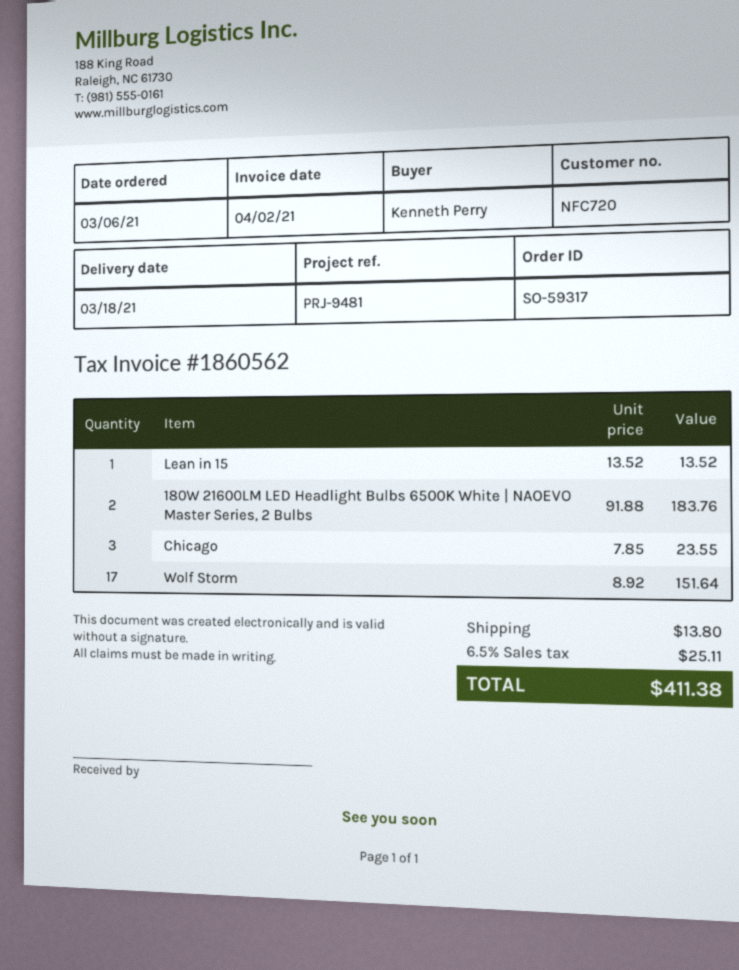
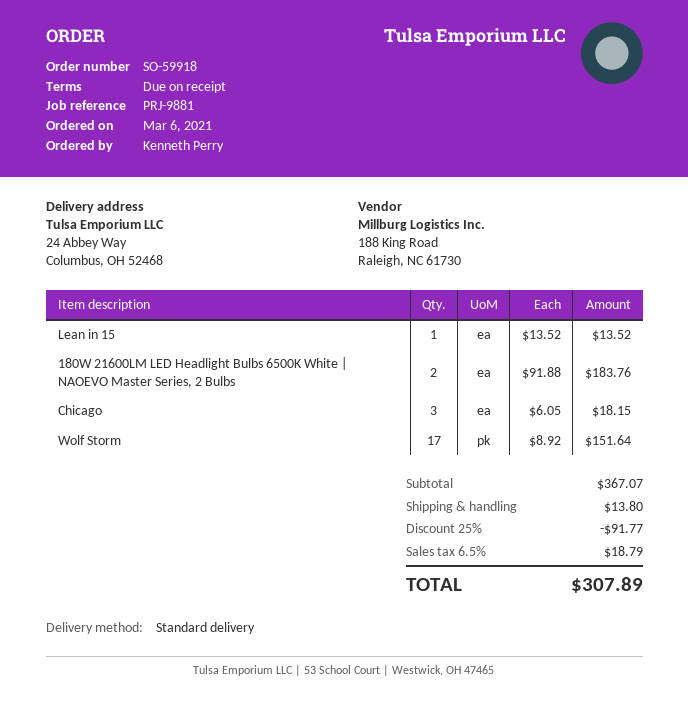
order number: SO-59317 -> SO-59918
reference: PRJ-9481 -> PRJ-9881
Chicago: 3 x 7.85 = 23.55 -> 3 x 6.05 = 18.15
discount: none -> 25% = 91.77
tax: 6.5% = 25.11 -> 6.5% = 18.79
total: 411.38 -> 307.89

